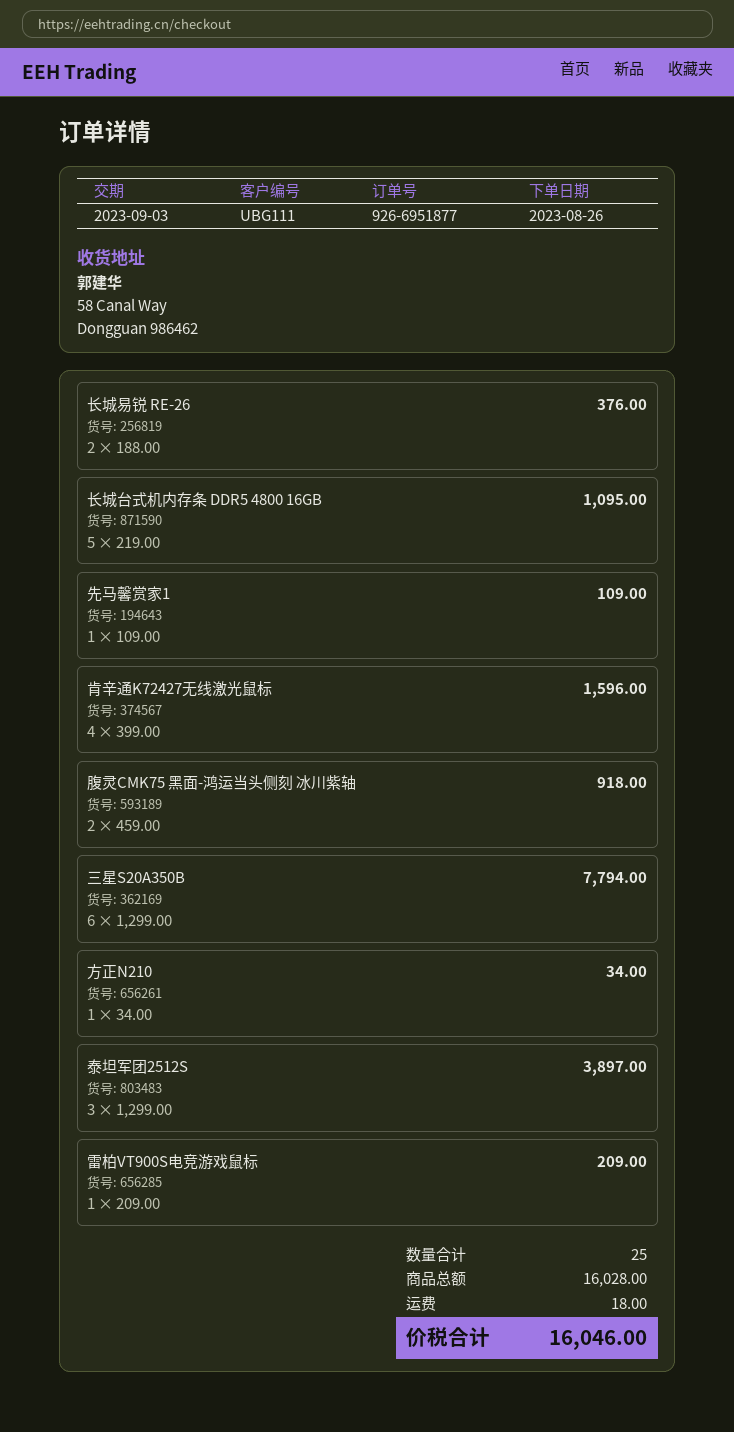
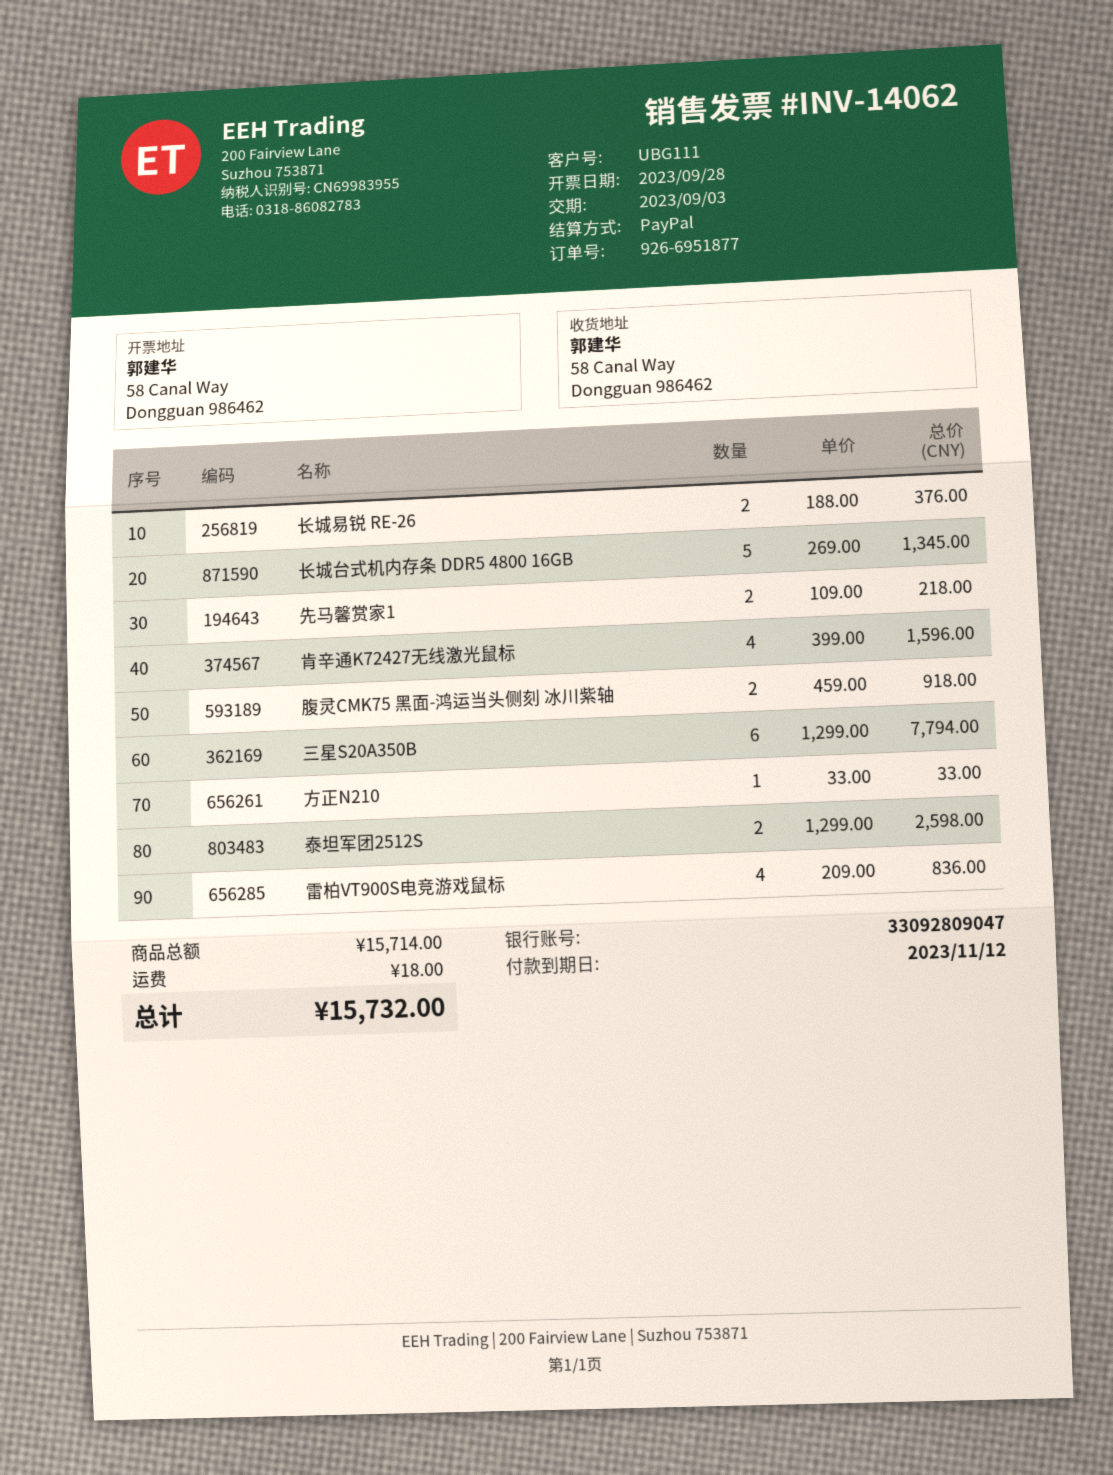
长城台式机内存条 DDR5 4800 16GB: 5 x 219.00 = 1095.00 -> 5 x 269.00 = 1345.00
先马馨赏家1: 1 x 109.00 = 109.00 -> 2 x 109.00 = 218.00
方正N210: 1 x 34.00 = 34.00 -> 1 x 33.00 = 33.00
泰坦军团2512S: 3 x 1299.00 = 3897.00 -> 2 x 1299.00 = 2598.00
雷柏VT900S电竞游戏鼠标: 1 x 209.00 = 209.00 -> 4 x 209.00 = 836.00
subtotal: 16028.00 -> 15714.00
total: 16046.00 -> 15732.00

